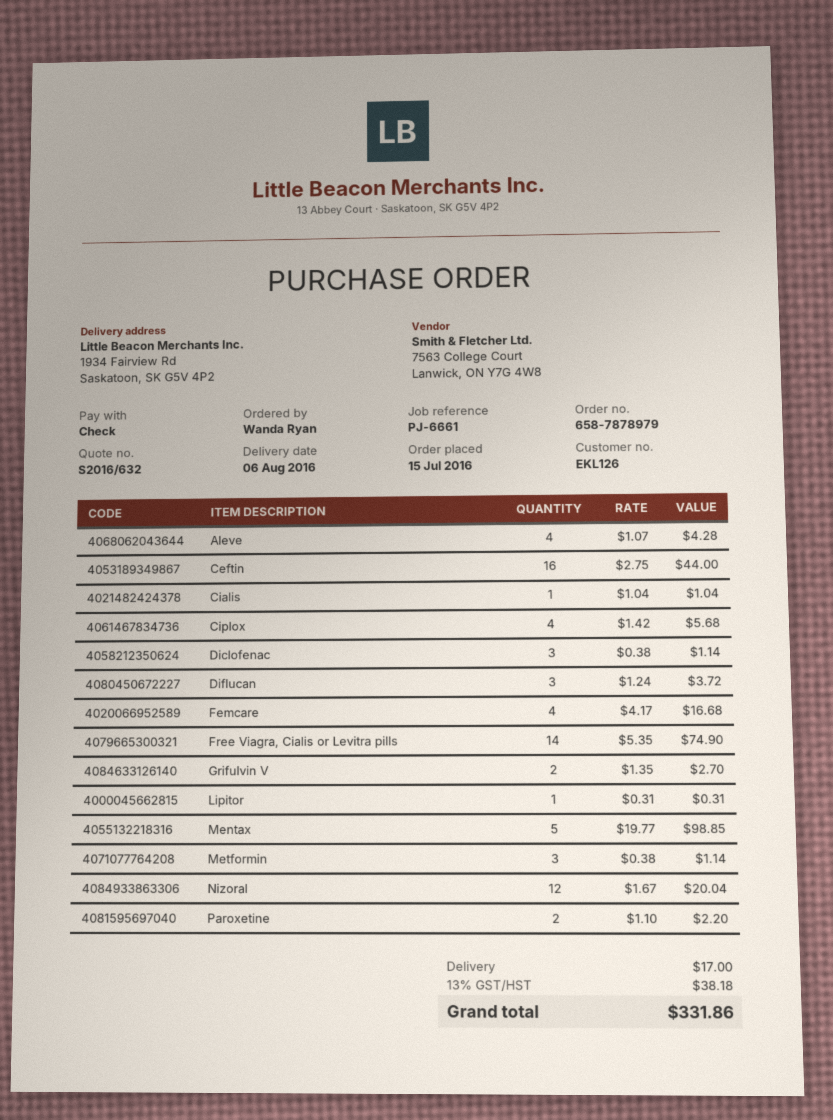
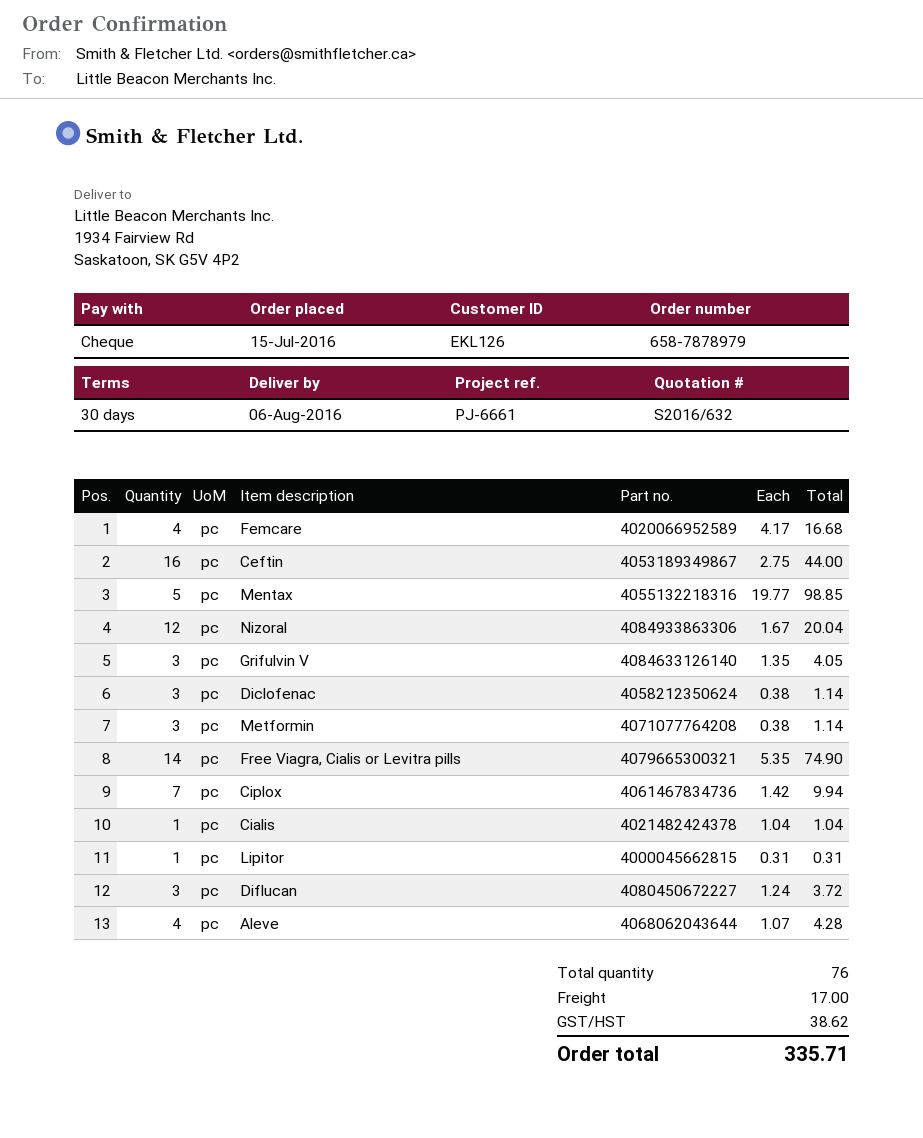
Ciplox: 4 x 1.42 = 5.68 -> 7 x 1.42 = 9.94
Grifulvin V: 2 x 1.35 = 2.70 -> 3 x 1.35 = 4.05
Paroxetine: 2 x 1.10 = 2.20 -> none
tax: 38.18 -> 38.62
total: 331.86 -> 335.71

